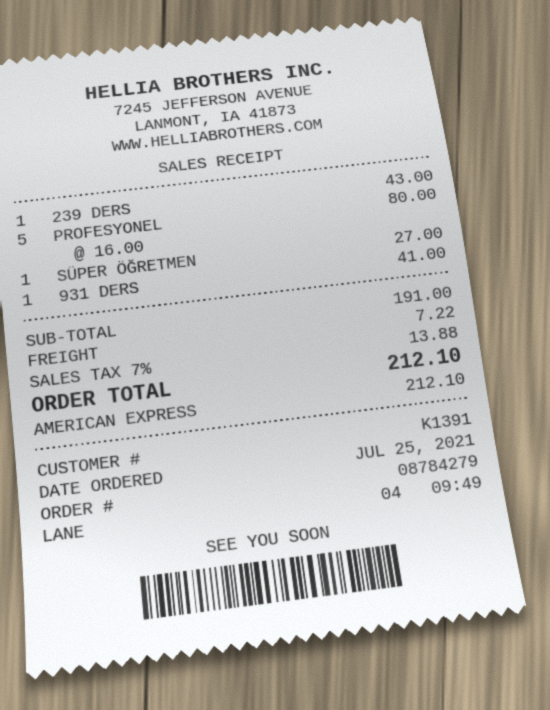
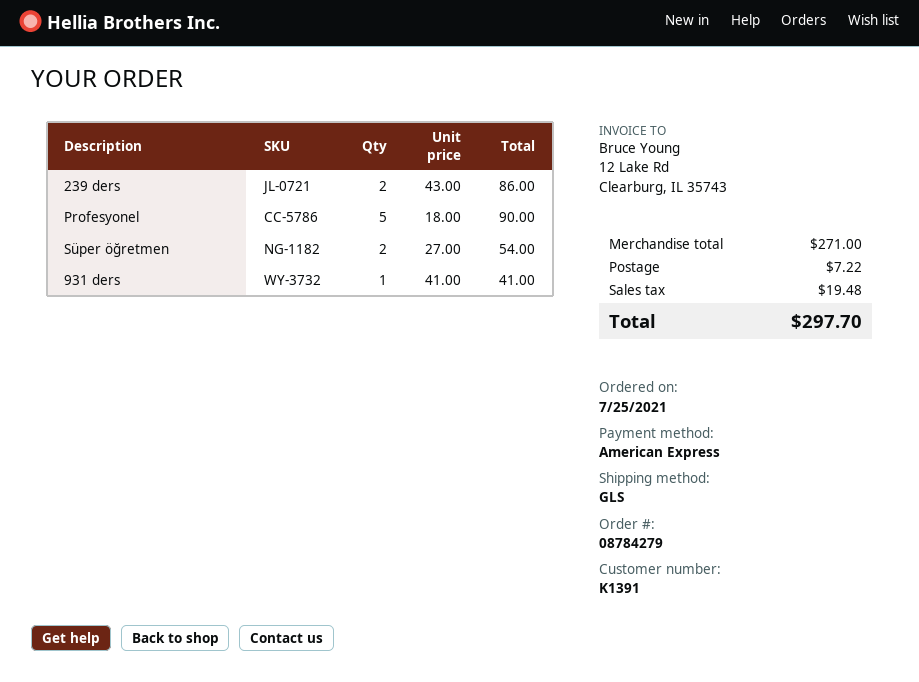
239 DERS: 1 x 43.00 = 43.00 -> 2 x 43.00 = 86.00
PROFESYONEL: 5 x 16.00 = 80.00 -> 5 x 18.00 = 90.00
SÜPER ÖĞRETMEN: 1 x 27.00 = 27.00 -> 2 x 27.00 = 54.00
subtotal: 191.00 -> 271.00
tax: 13.88 -> 19.48
total: 212.10 -> 297.70

